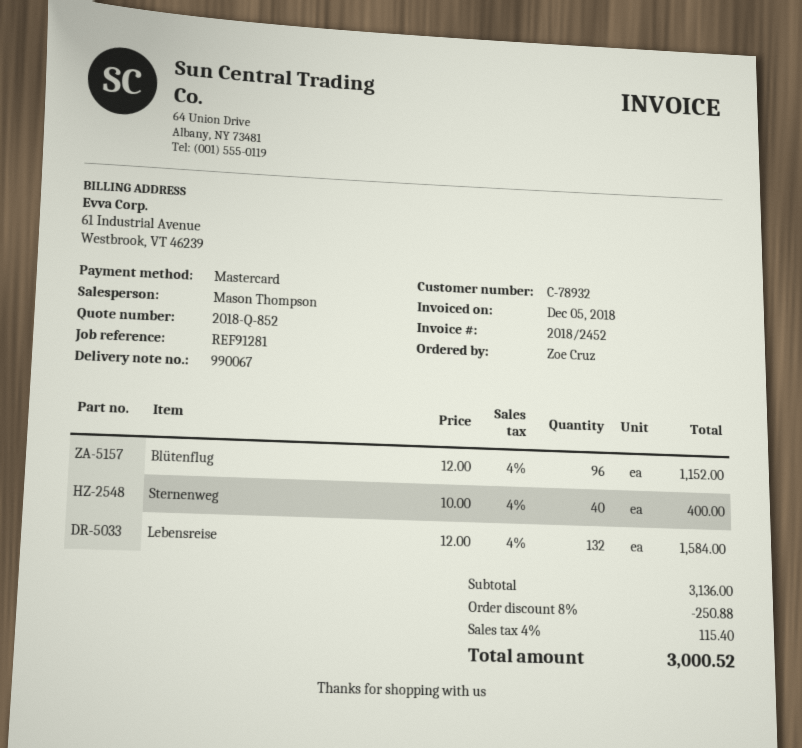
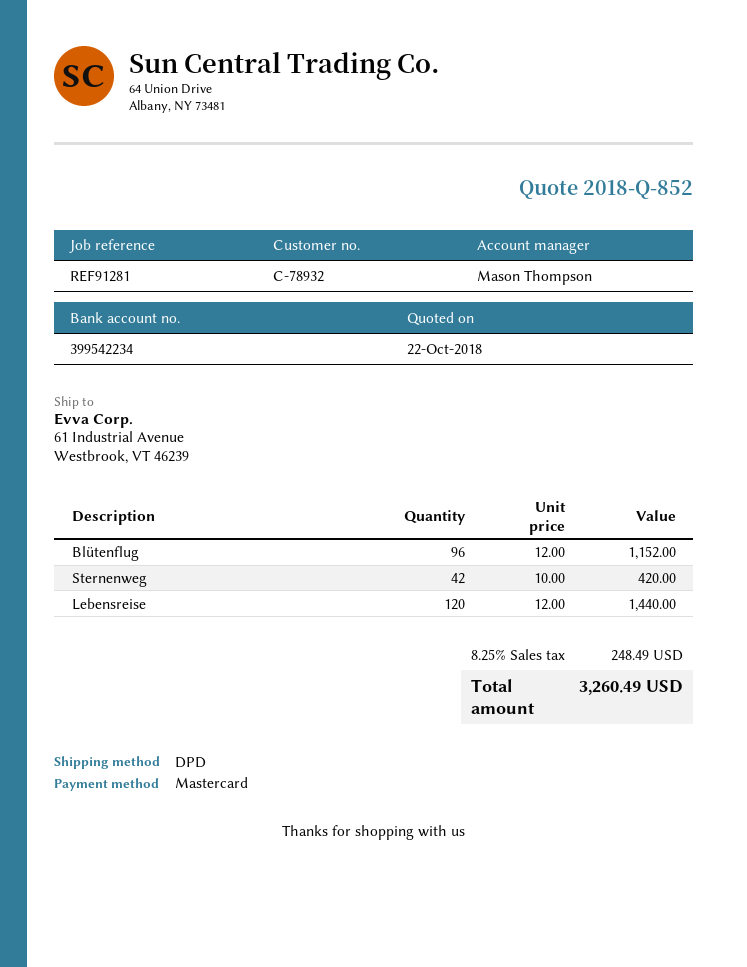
Sternenweg: 40 x 10.00 = 400.00 -> 42 x 10.00 = 420.00
Lebensreise: 132 x 12.00 = 1584.00 -> 120 x 12.00 = 1440.00
discount: 8% = 250.88 -> none
tax: 4% = 115.40 -> 8.25% = 248.49
total: 3000.52 -> 3260.49

